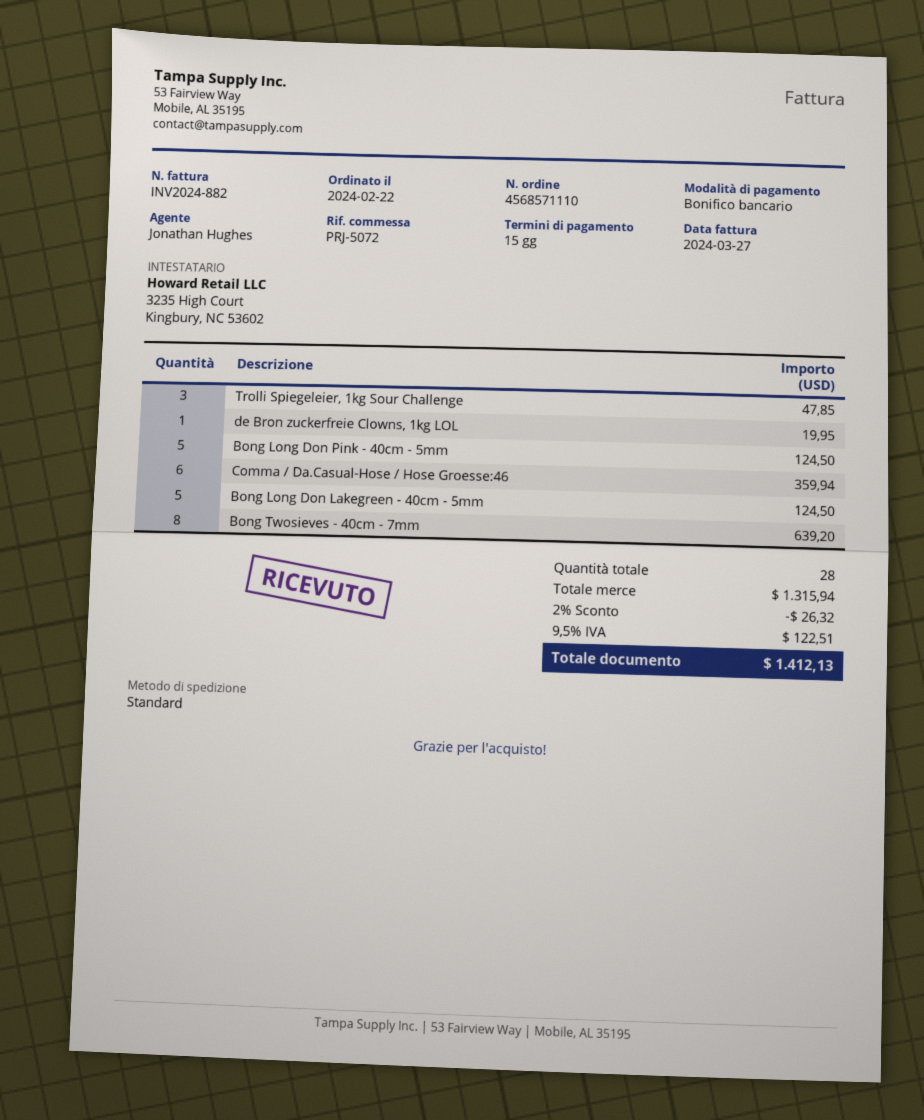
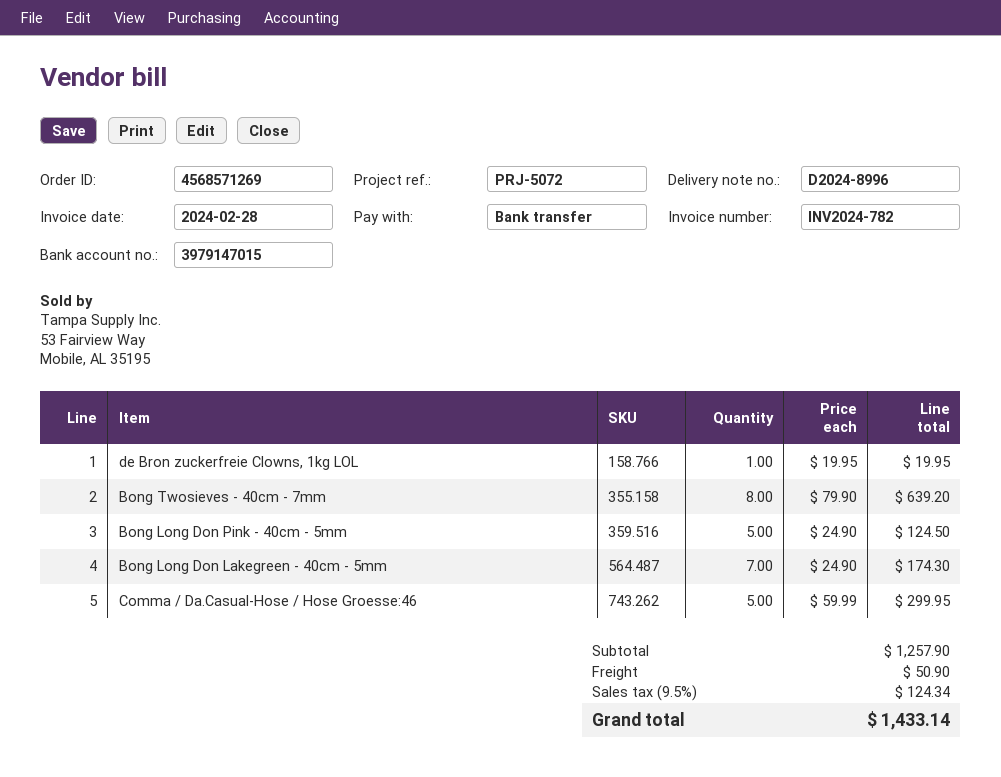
order number: 4568571110 -> 4568571269
invoice number: INV2024-882 -> INV2024-782
invoice date: 2024-03-27 -> 2024-02-28
Trolli Spiegeleier, 1kg Sour Challenge: 3 for 47.85 -> none
Comma / Da.Casual-Hose / Hose Groesse:46: 6 for 359.94 -> 5 for 299.95
Bong Long Don Lakegreen - 40cm - 5mm: 5 for 124.50 -> 7 for 174.30
subtotal: 1315.94 -> 1257.90
discount: 2% = 26.32 -> none
shipping: none -> 50.90
tax: 9.5% = 122.51 -> 9.5% = 124.34
total: 1412.13 -> 1433.14

